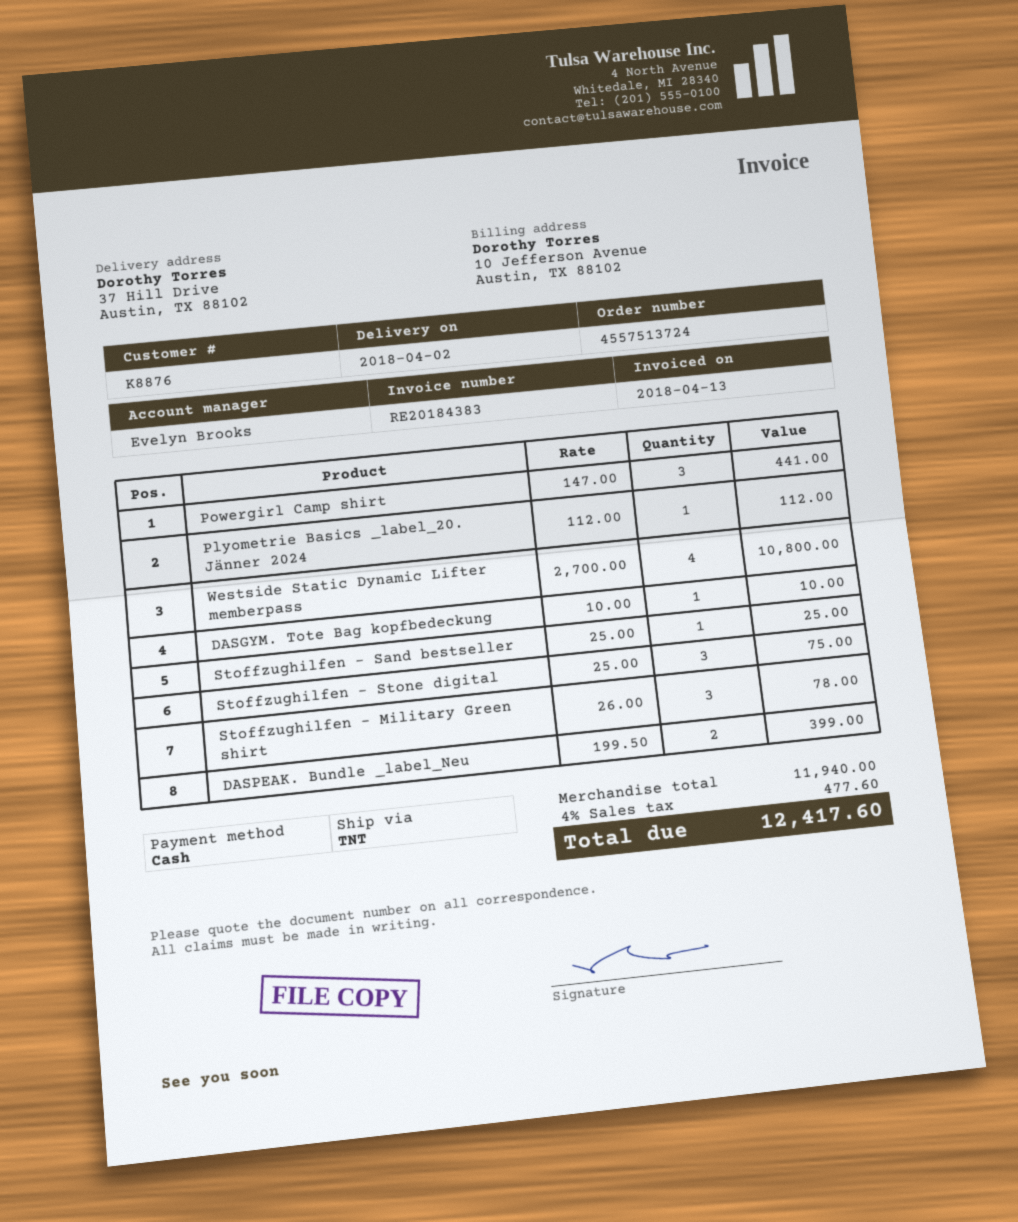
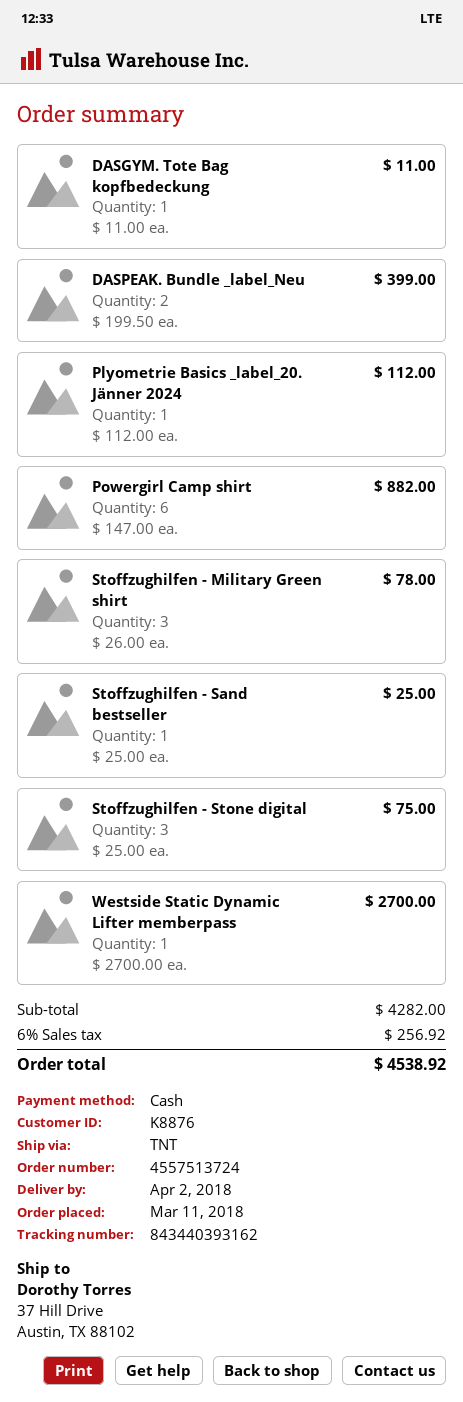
Powergirl Camp shirt: 3 x 147.00 = 441.00 -> 6 x 147.00 = 882.00
Westside Static Dynamic Lifter memberpass: 4 x 2700.00 = 10800.00 -> 1 x 2700.00 = 2700.00
DASGYM. Tote Bag kopfbedeckung: 1 x 10.00 = 10.00 -> 1 x 11.00 = 11.00
subtotal: 11940.00 -> 4282.00
tax: 4% = 477.60 -> 6% = 256.92
total: 12417.60 -> 4538.92

